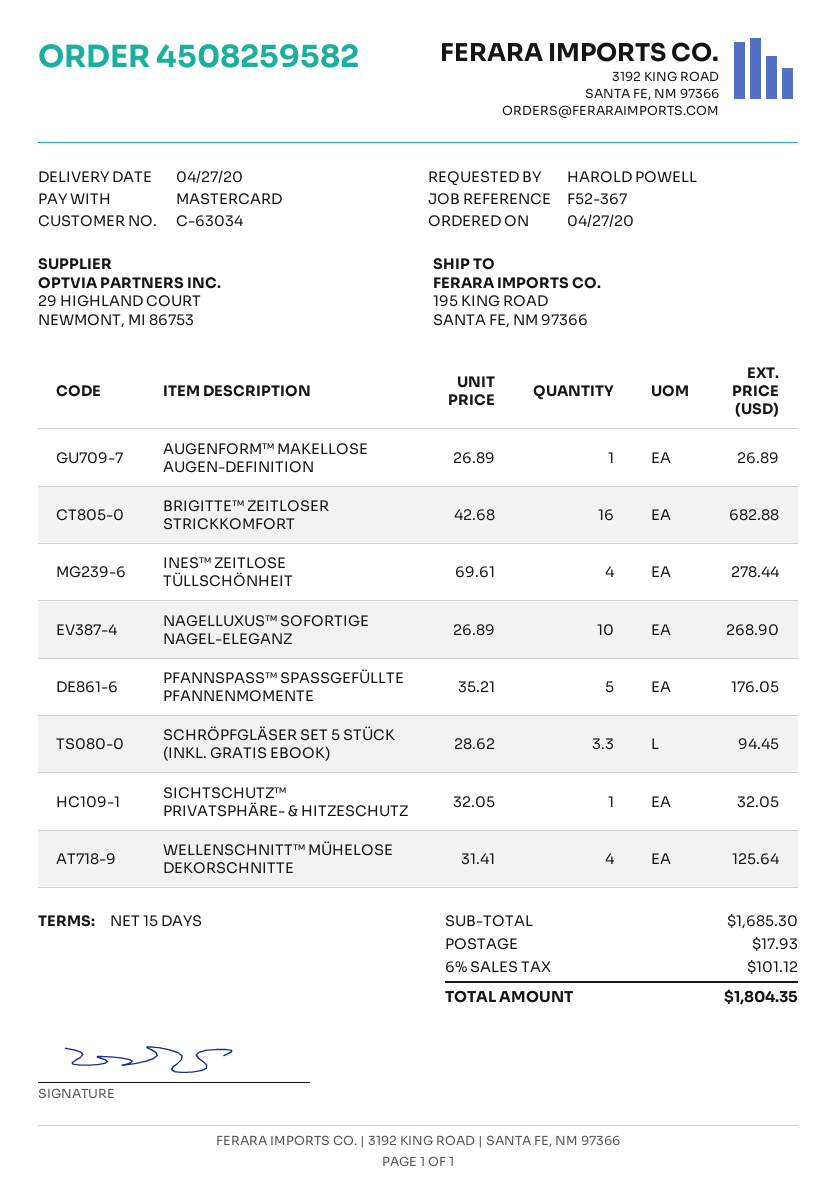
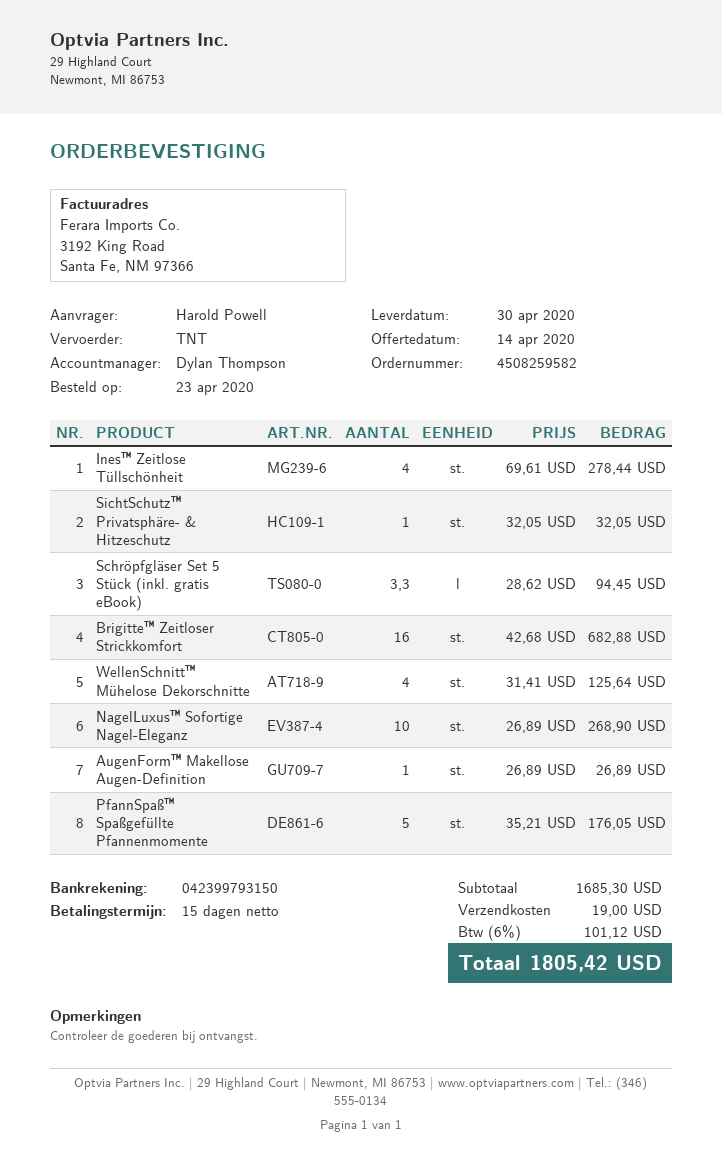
order date: 2020-04-27 -> 2020-04-23
delivery date: 2020-04-27 -> 2020-04-30
shipping: 17.93 -> 19.00
total: 1804.35 -> 1805.42

